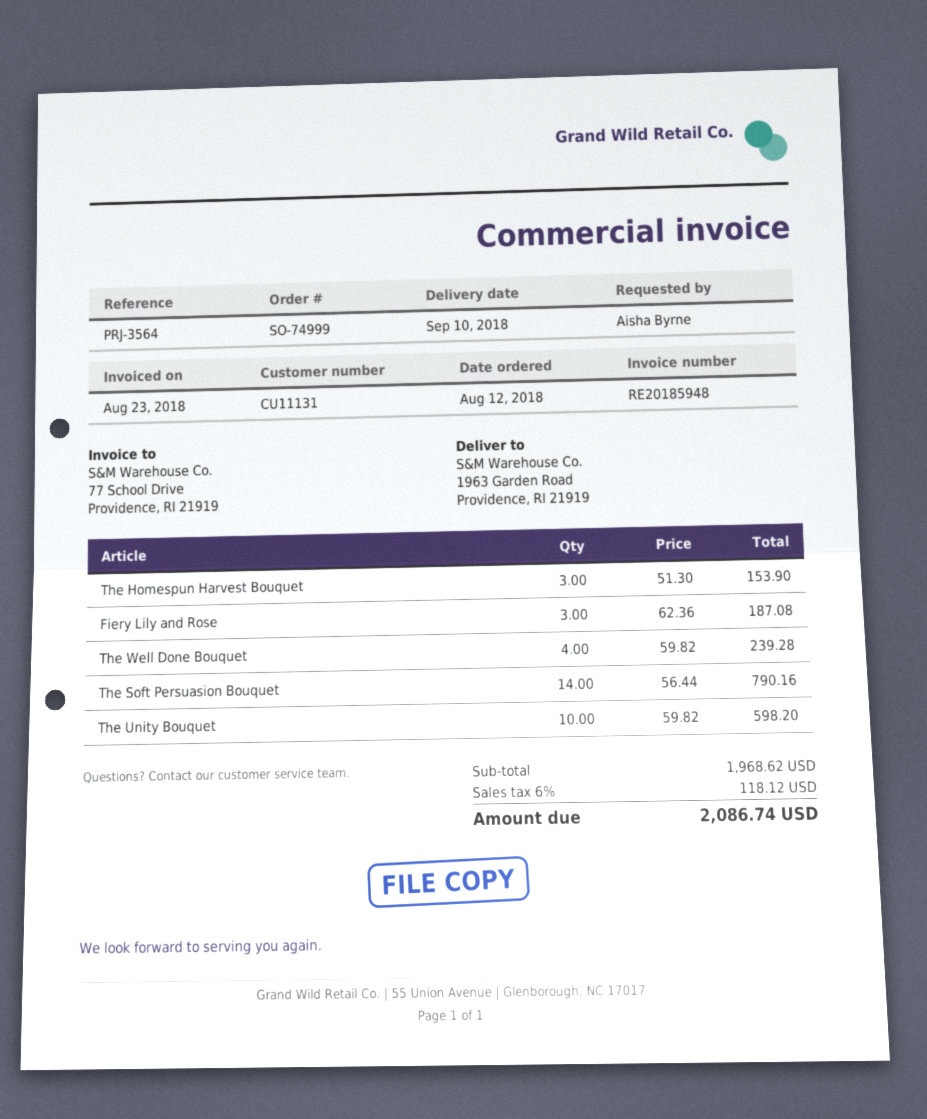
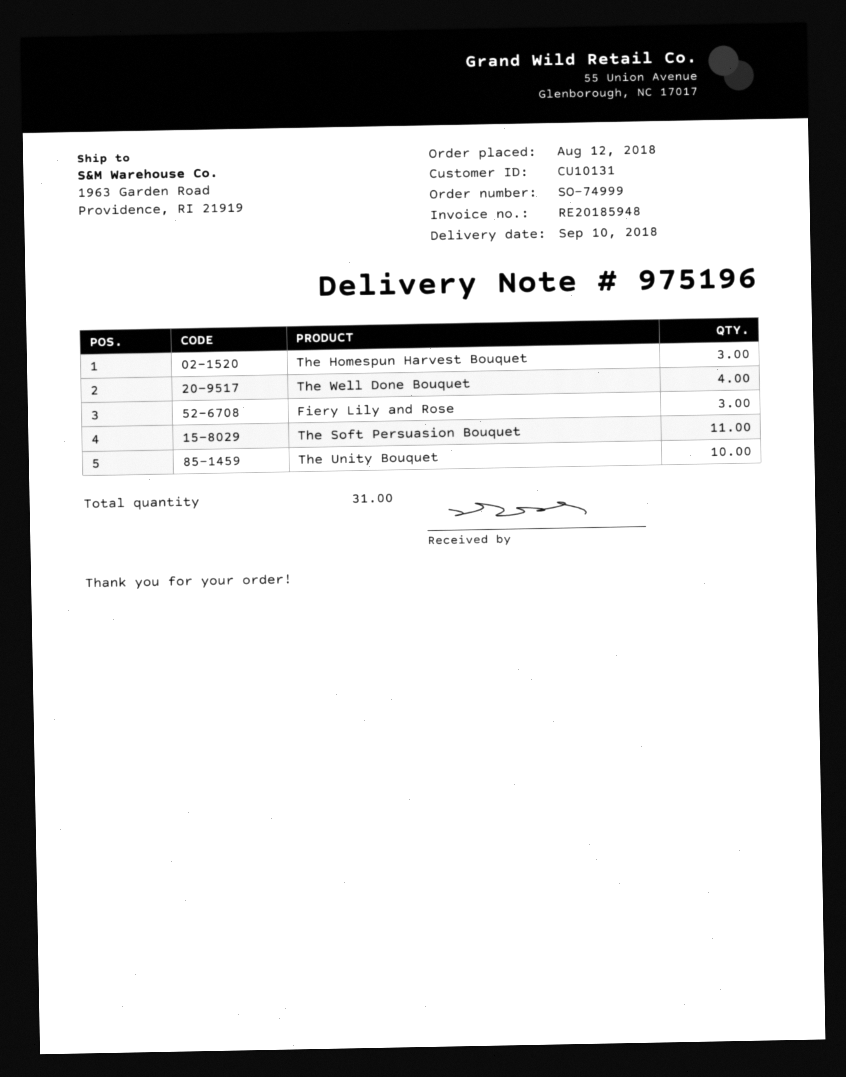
customer number: CU11131 -> CU10131
The Soft Persuasion Bouquet: 14 -> 11

